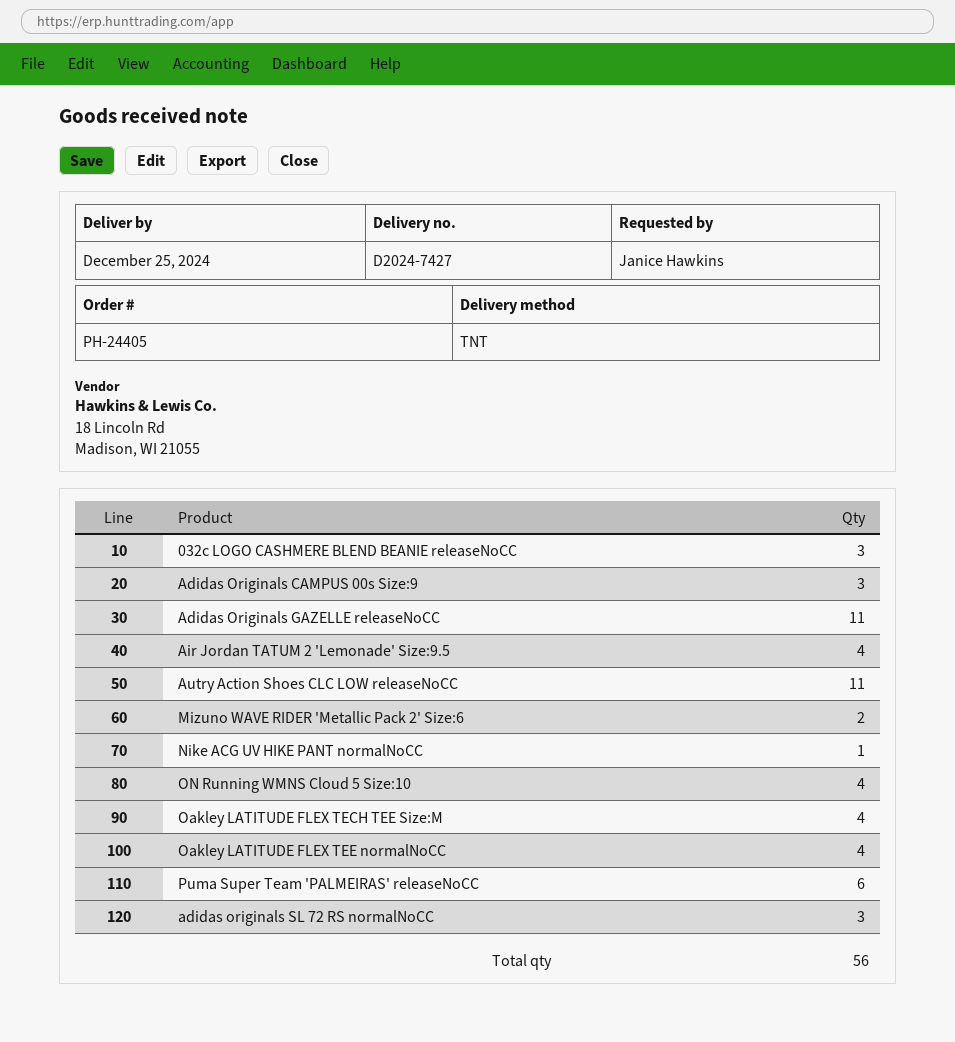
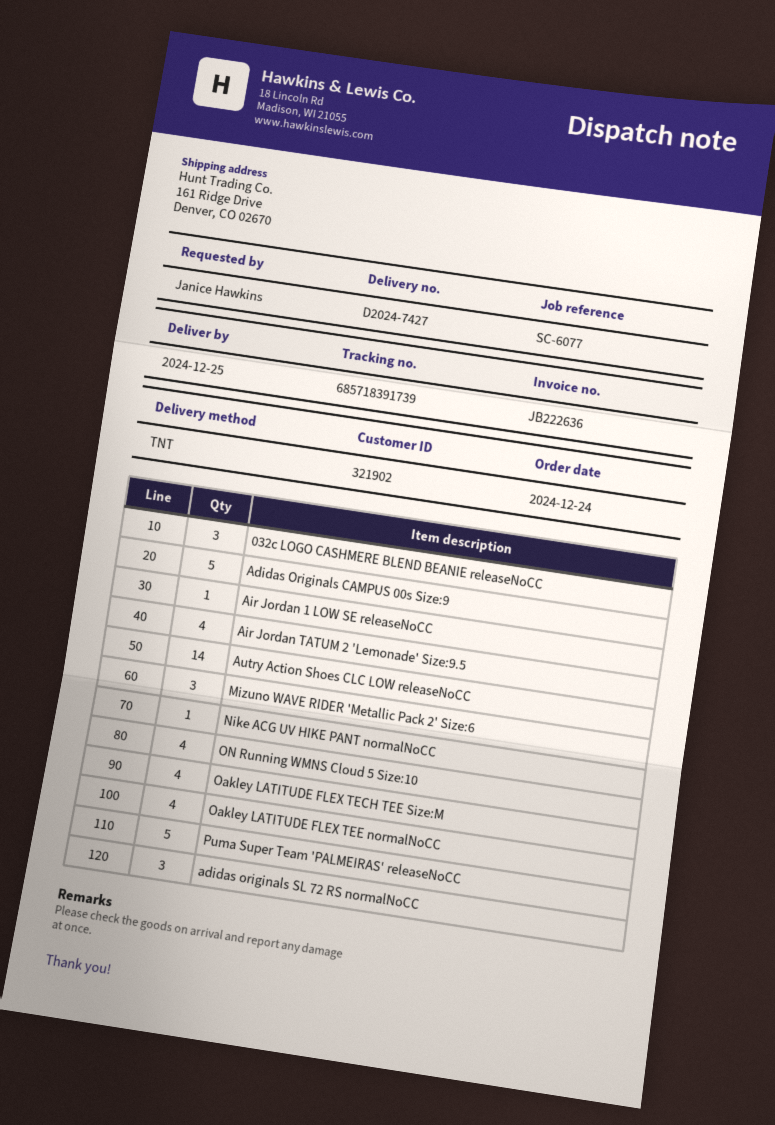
Adidas Originals CAMPUS 00s Size:9: 3 -> 5
Adidas Originals GAZELLE releaseNoCC: 11 -> none
Autry Action Shoes CLC LOW releaseNoCC: 11 -> 14
Mizuno WAVE RIDER 'Metallic Pack 2' Size:6: 2 -> 3
Puma Super Team 'PALMEIRAS' releaseNoCC: 6 -> 5
Air Jordan 1 LOW SE releaseNoCC: none -> 1

